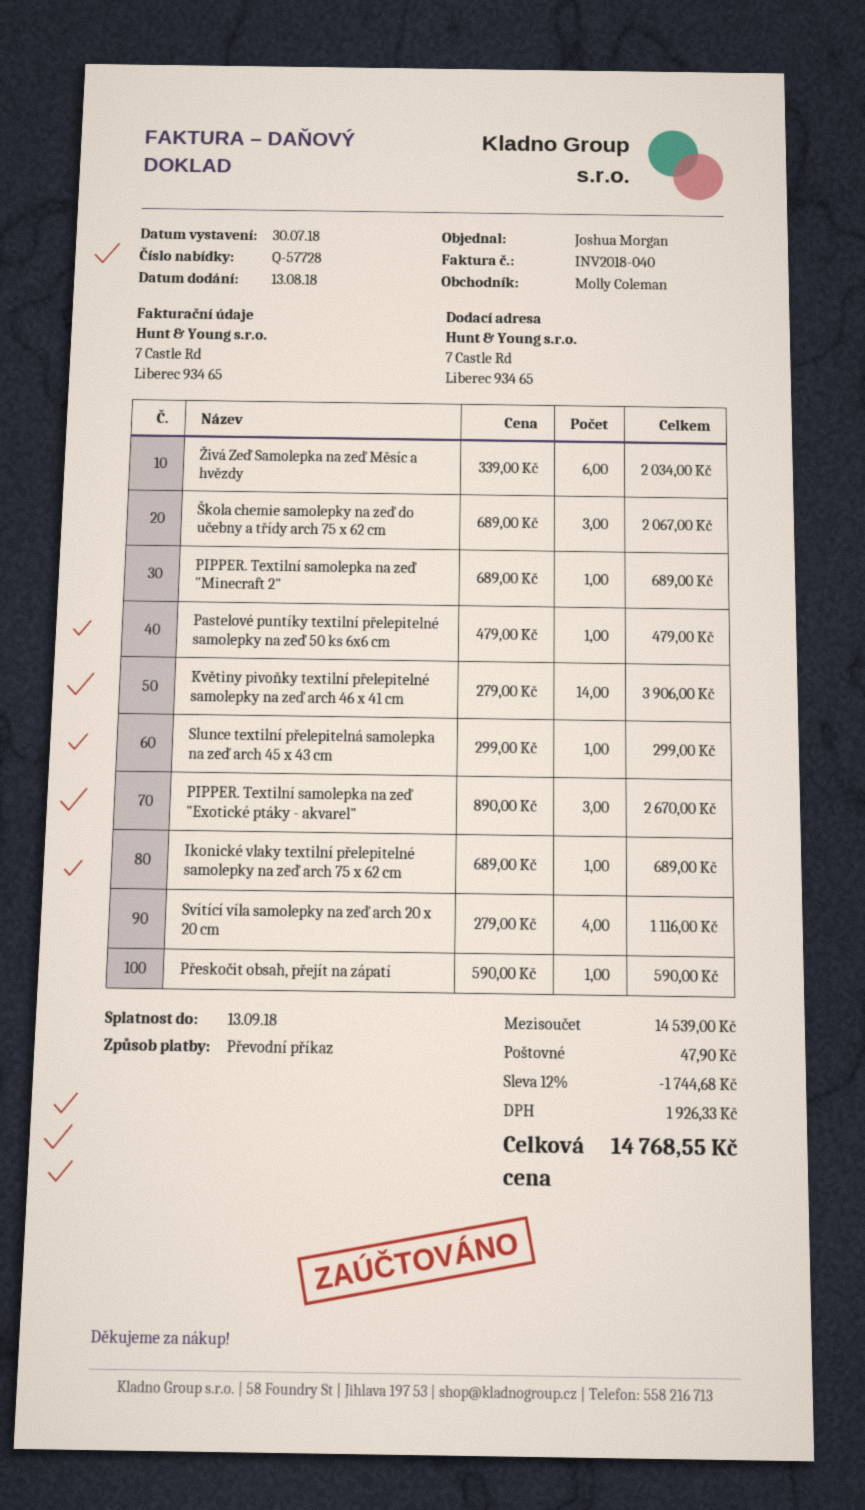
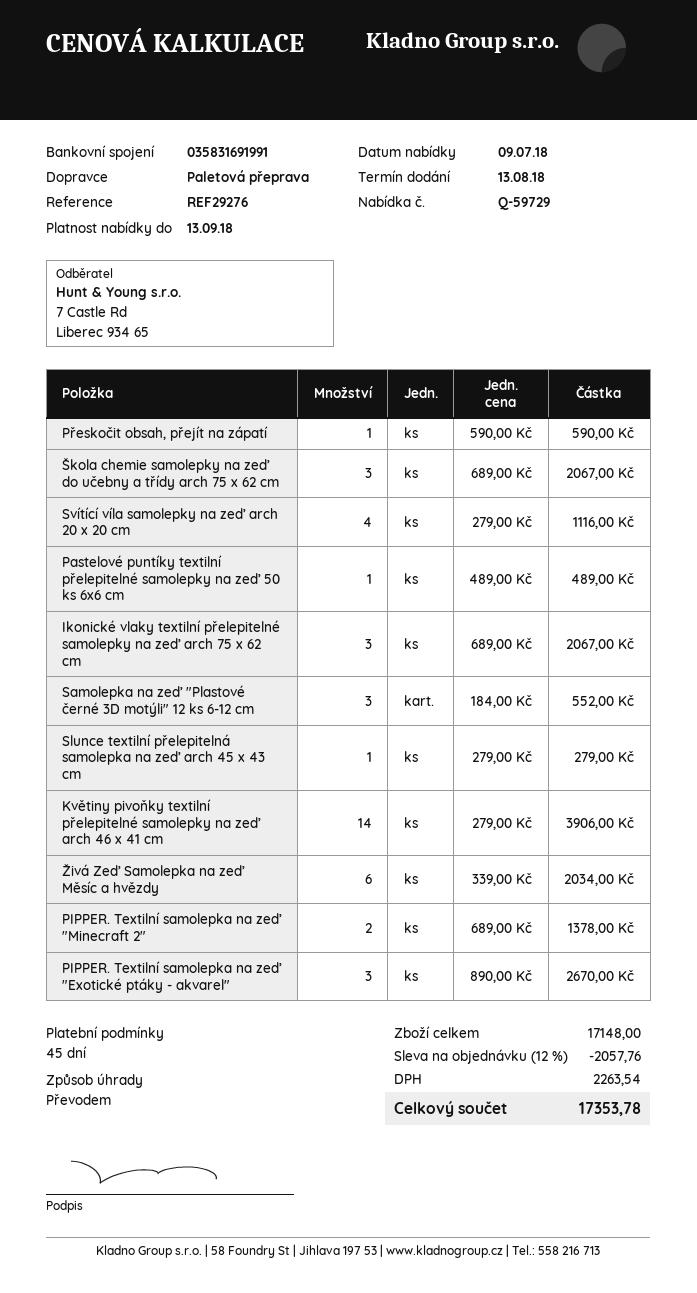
quote number: Q-57728 -> Q-59729
PIPPER. Textilní samolepka na zeď "Minecraft 2": 1 x 689.00 = 689.00 -> 2 x 689.00 = 1378.00
Pastelové puntíky textilní přelepitelné samolepky na zeď 50 ks 6x6 cm: 1 x 479.00 = 479.00 -> 1 x 489.00 = 489.00
Slunce textilní přelepitelná samolepka na zeď arch 45 x 43 cm: 1 x 299.00 = 299.00 -> 1 x 279.00 = 279.00
Ikonické vlaky textilní přelepitelné samolepky na zeď arch 75 x 62 cm: 1 x 689.00 = 689.00 -> 3 x 689.00 = 2067.00
Samolepka na zeď "Plastové černé 3D motýli" 12 ks 6-12 cm: none -> 3 x 184.00 = 552.00
subtotal: 14539.00 -> 17148.00
discount: 12% = 1744.68 -> 12% = 2057.76
shipping: 47.90 -> none
tax: 1926.33 -> 2263.54
total: 14768.55 -> 17353.78

